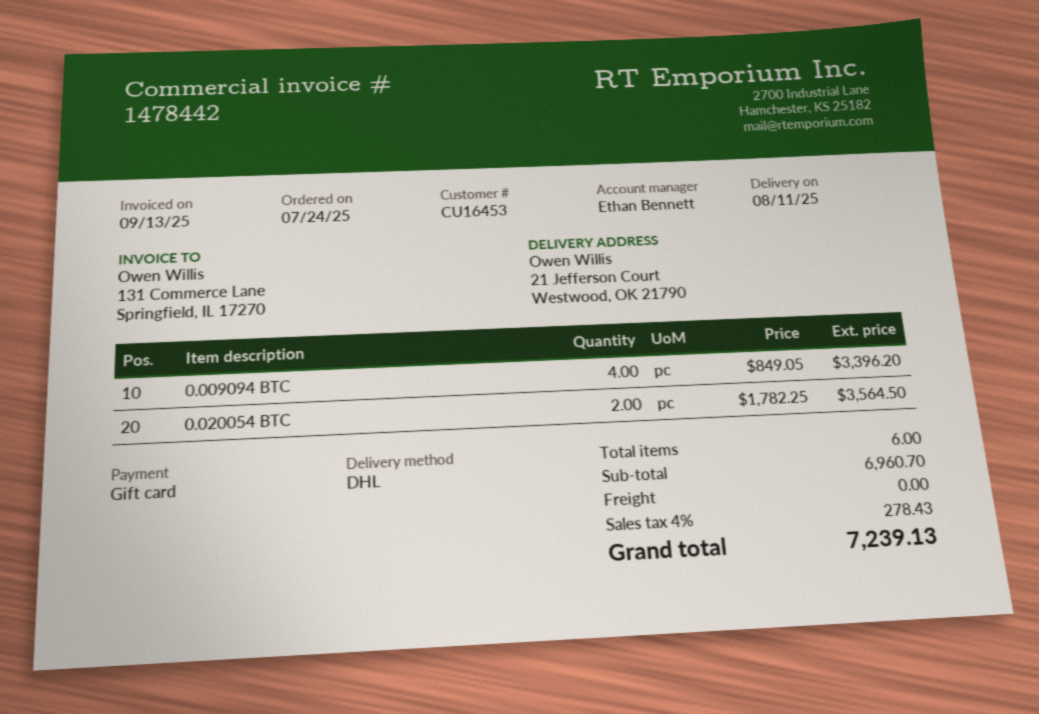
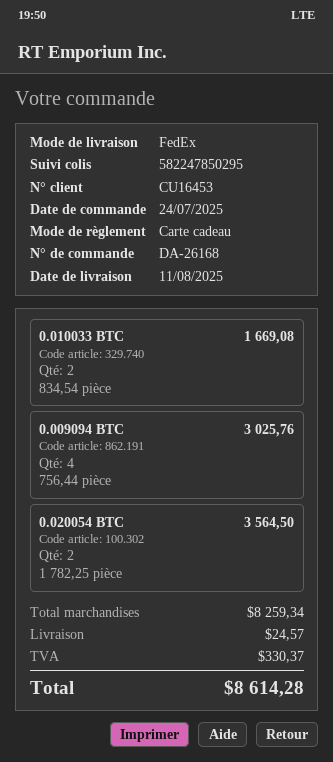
shipping method: DHL -> FedEx
0.009094 BTC: 4 x 849.05 = 3396.20 -> 4 x 756.44 = 3025.76
0.010033 BTC: none -> 2 x 834.54 = 1669.08
subtotal: 6960.70 -> 8259.34
shipping: 0.00 -> 24.57
tax: 278.43 -> 330.37
total: 7239.13 -> 8614.28

